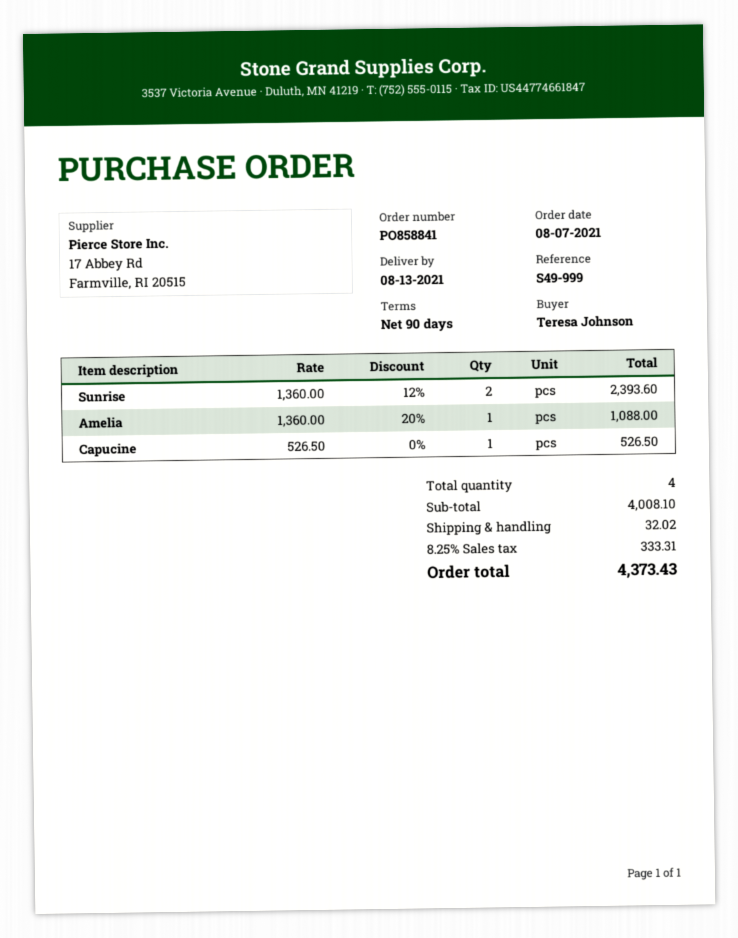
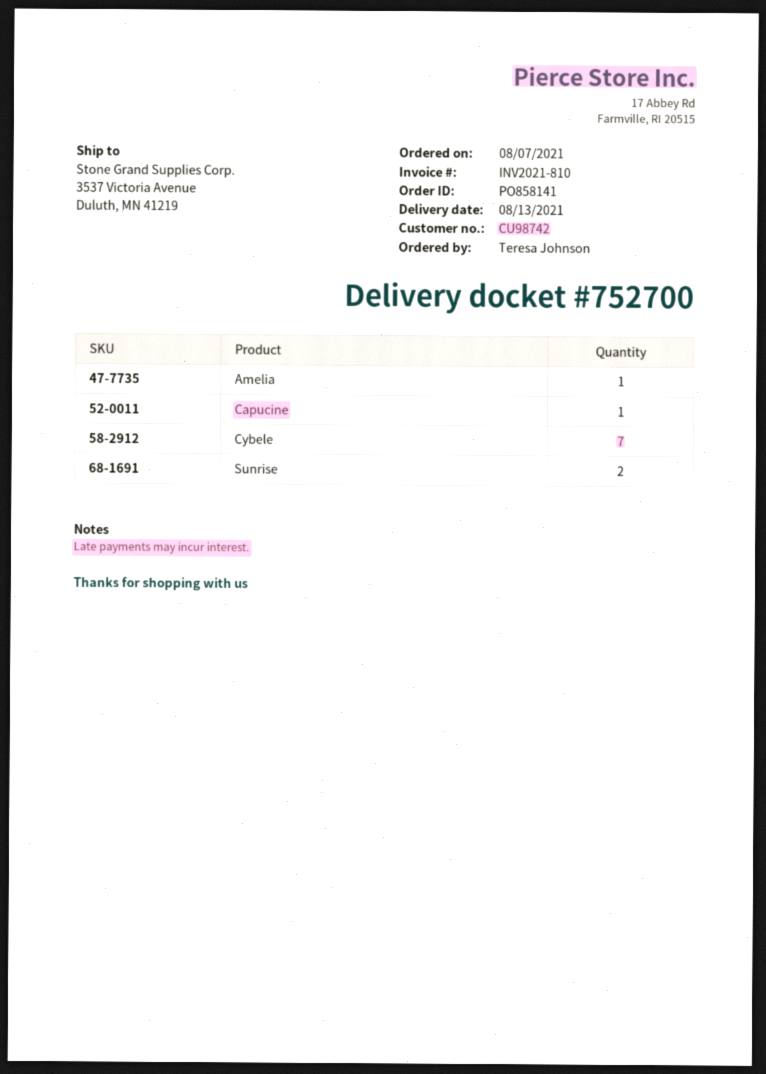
order number: PO858841 -> PO858141
Cybele: none -> 7

